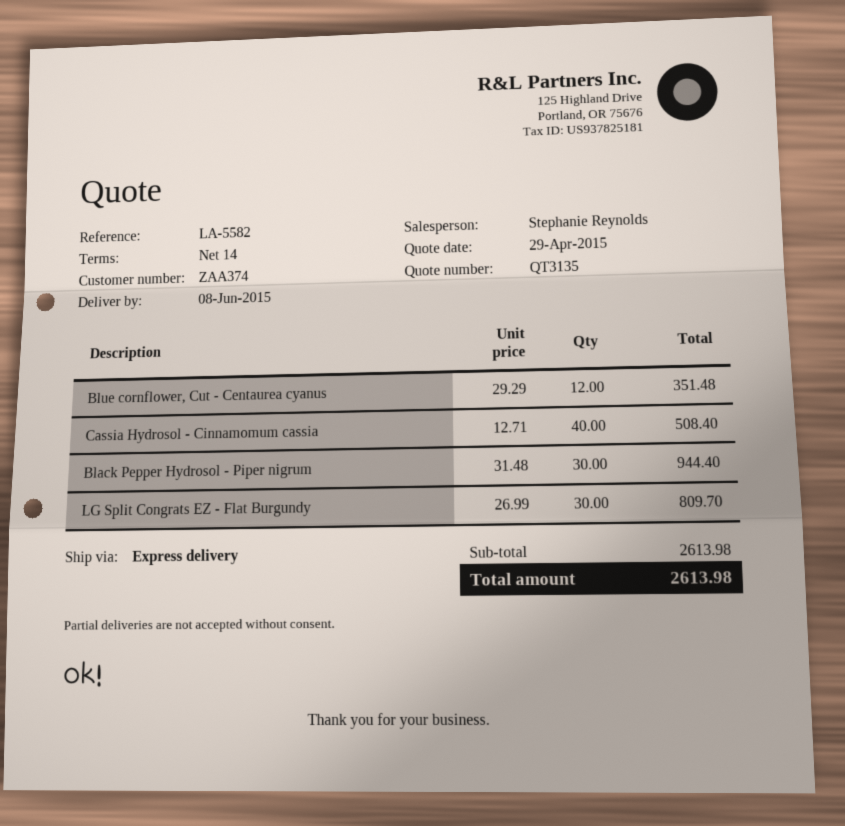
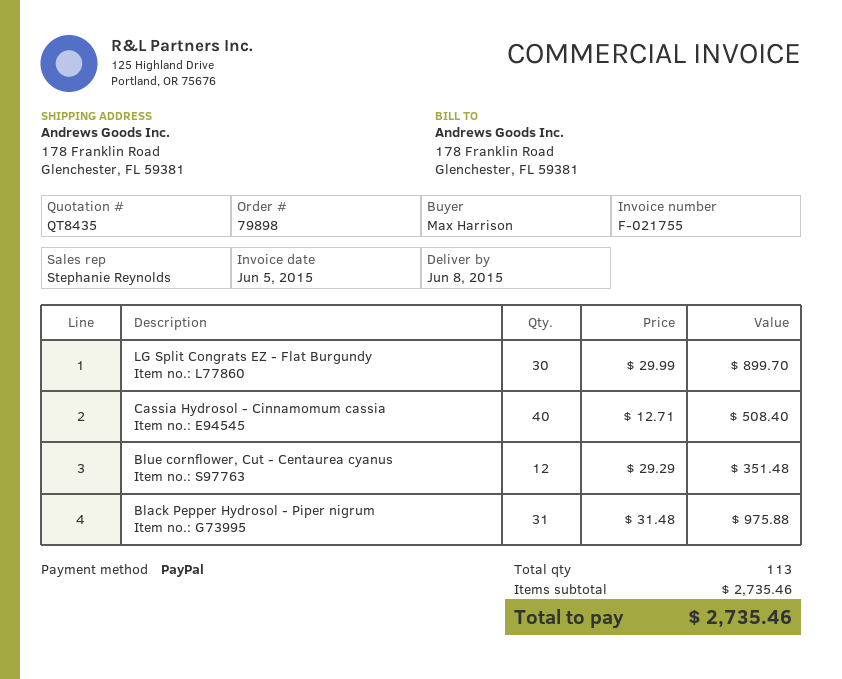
quote number: QT3135 -> QT8435
Black Pepper Hydrosol - Piper nigrum: 30 x 31.48 = 944.40 -> 31 x 31.48 = 975.88
LG Split Congrats EZ - Flat Burgundy: 30 x 26.99 = 809.70 -> 30 x 29.99 = 899.70
subtotal: 2613.98 -> 2735.46
total: 2613.98 -> 2735.46

